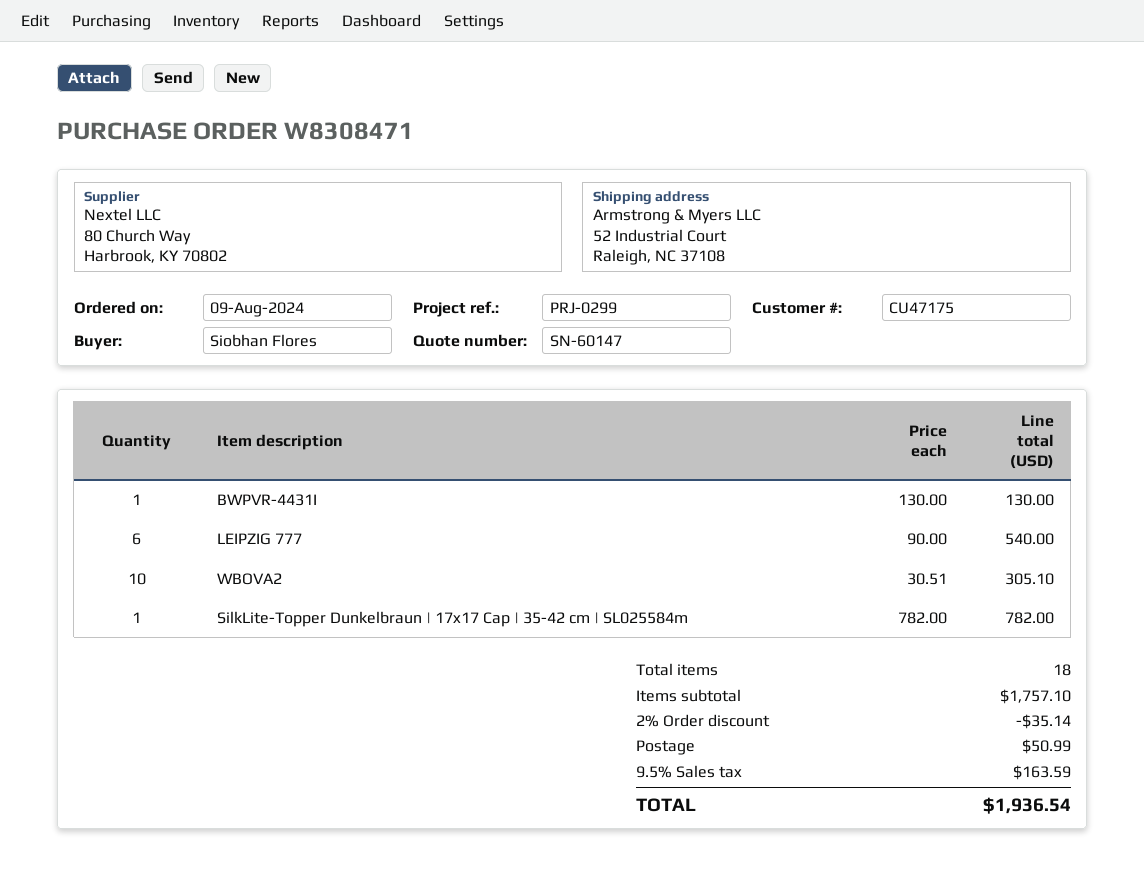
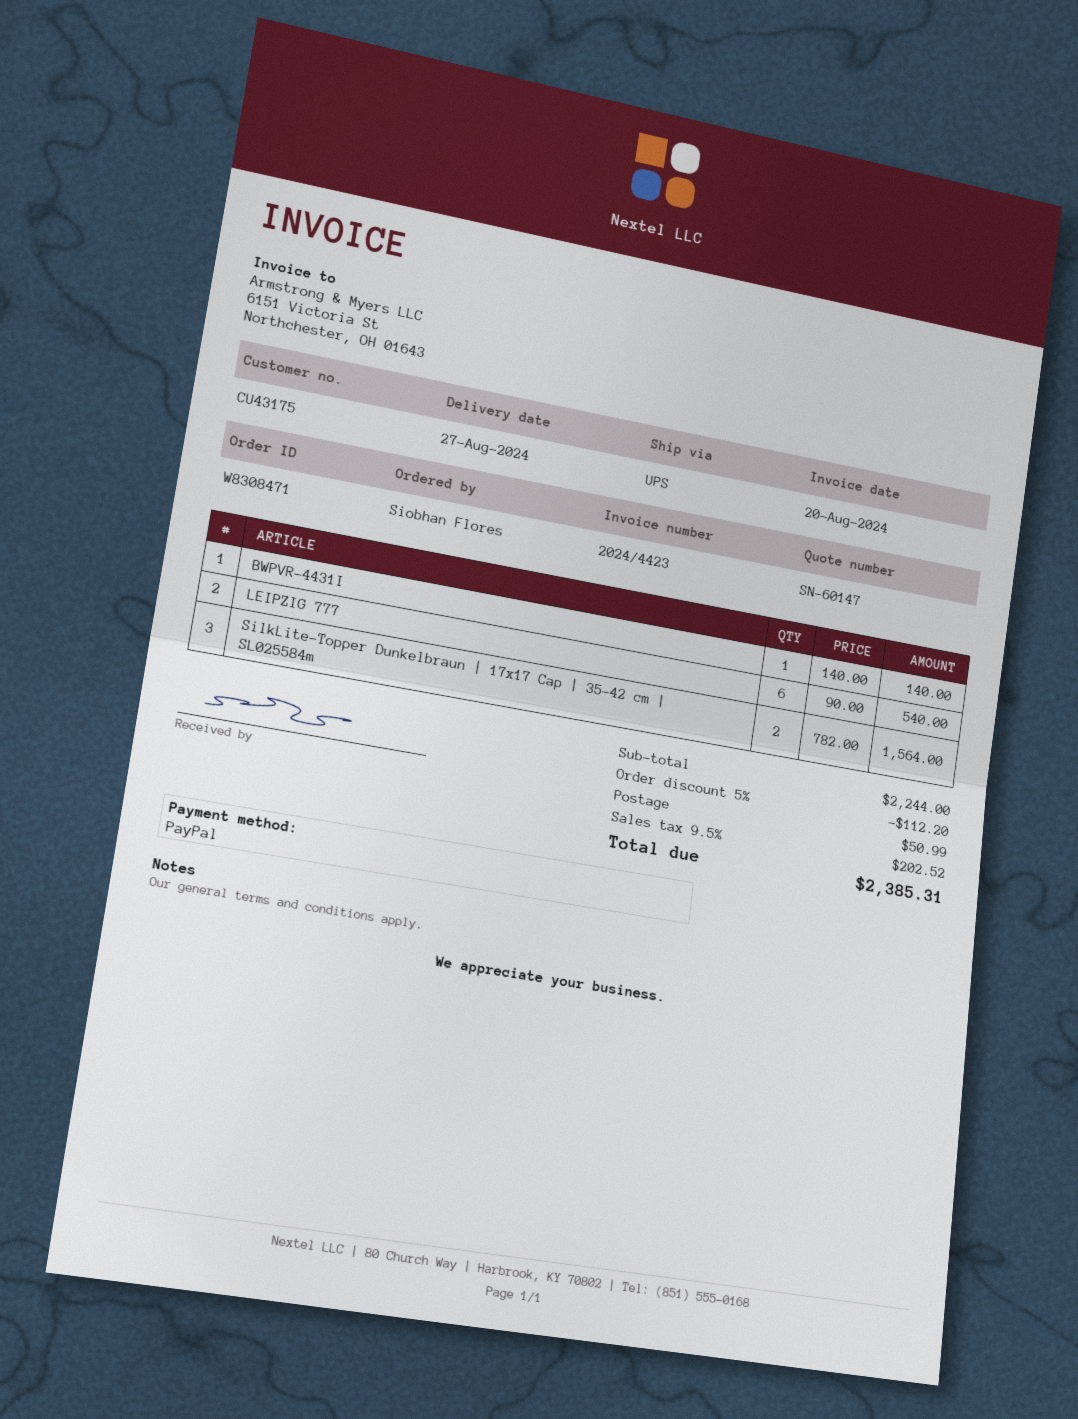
customer number: CU47175 -> CU43175
BWPVR-4431I: 1 x 130.00 = 130.00 -> 1 x 140.00 = 140.00
WBOVA2: 10 x 30.51 = 305.10 -> none
SilkLite-Topper Dunkelbraun | 17x17 Cap | 35-42 cm | SL025584m: 1 x 782.00 = 782.00 -> 2 x 782.00 = 1564.00
subtotal: 1757.10 -> 2244.00
discount: 2% = 35.14 -> 5% = 112.20
tax: 9.5% = 163.59 -> 9.5% = 202.52
total: 1936.54 -> 2385.31

